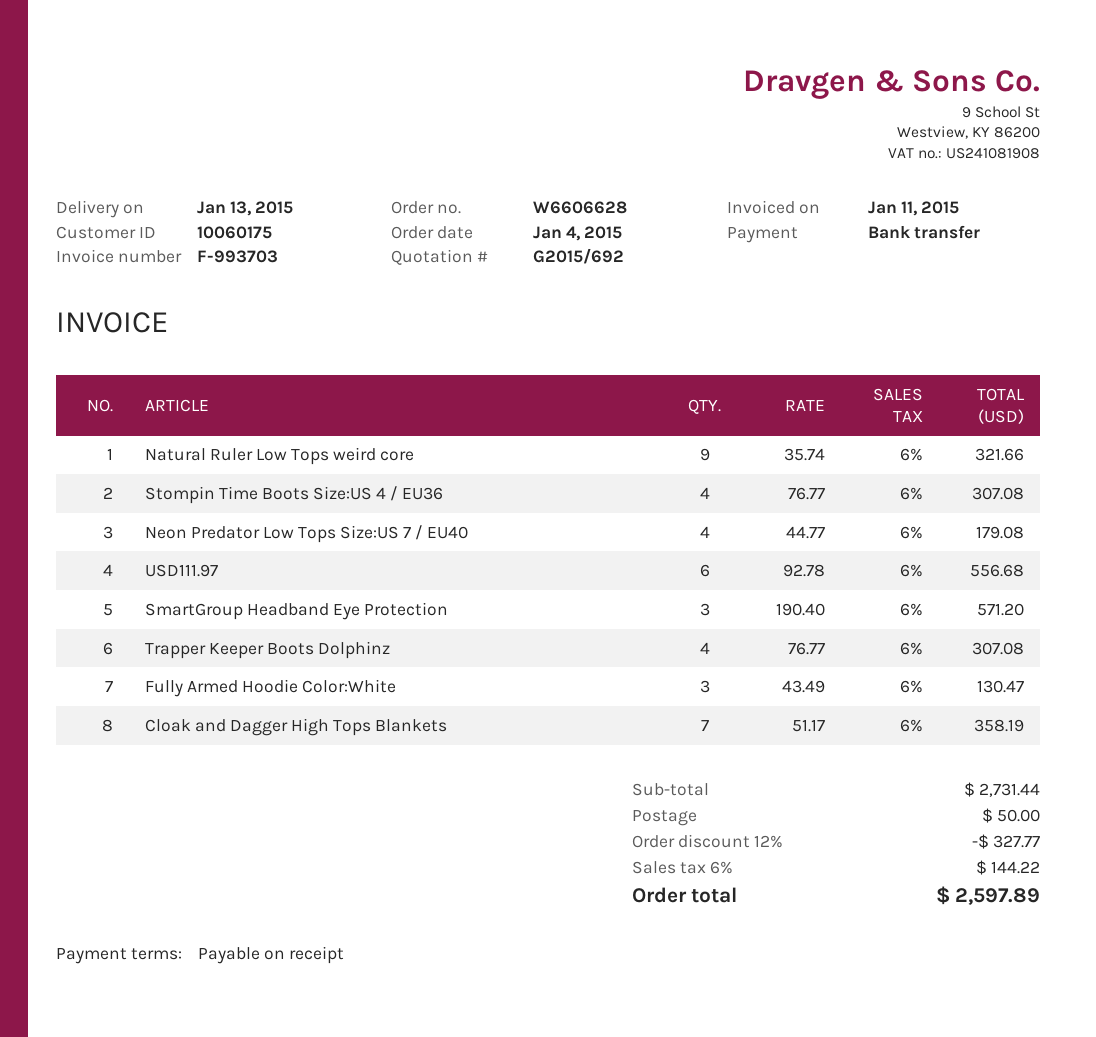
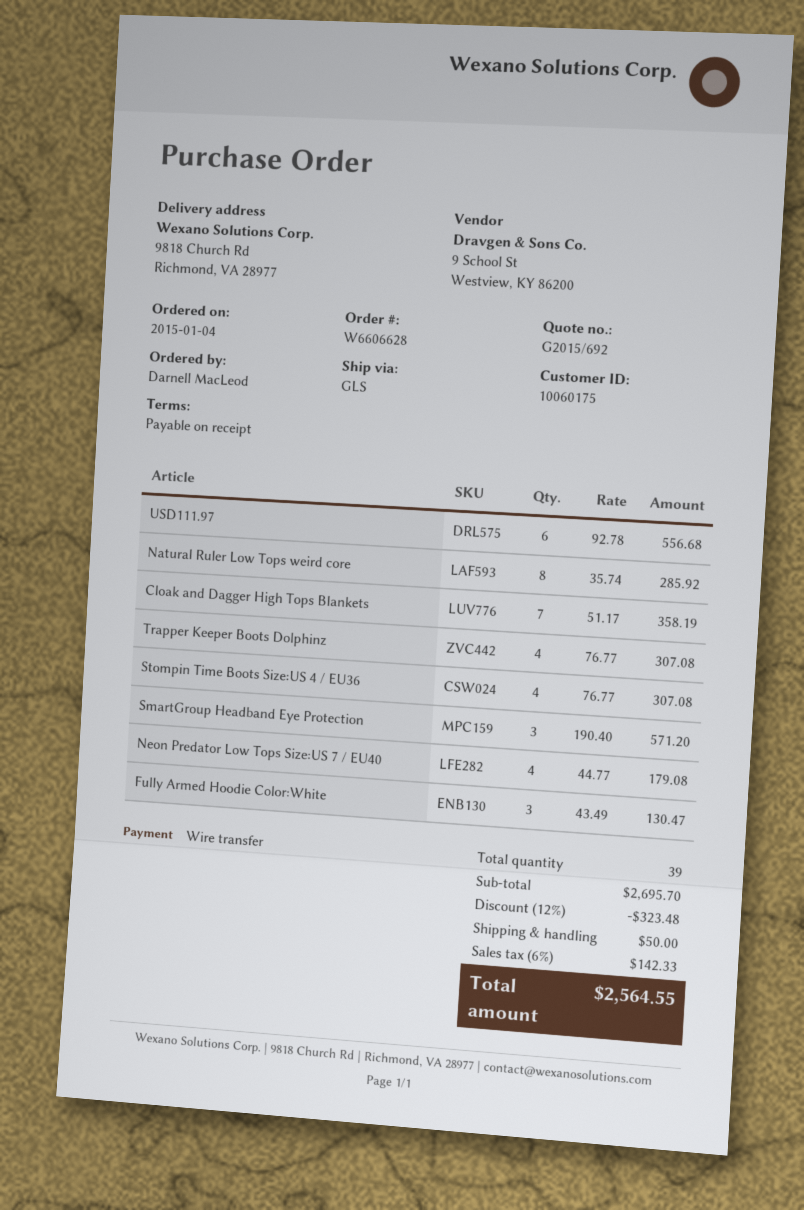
Natural Ruler Low Tops weird core: 9 x 35.74 = 321.66 -> 8 x 35.74 = 285.92
subtotal: 2731.44 -> 2695.70
discount: 12% = 327.77 -> 12% = 323.48
tax: 6% = 144.22 -> 6% = 142.33
total: 2597.89 -> 2564.55

